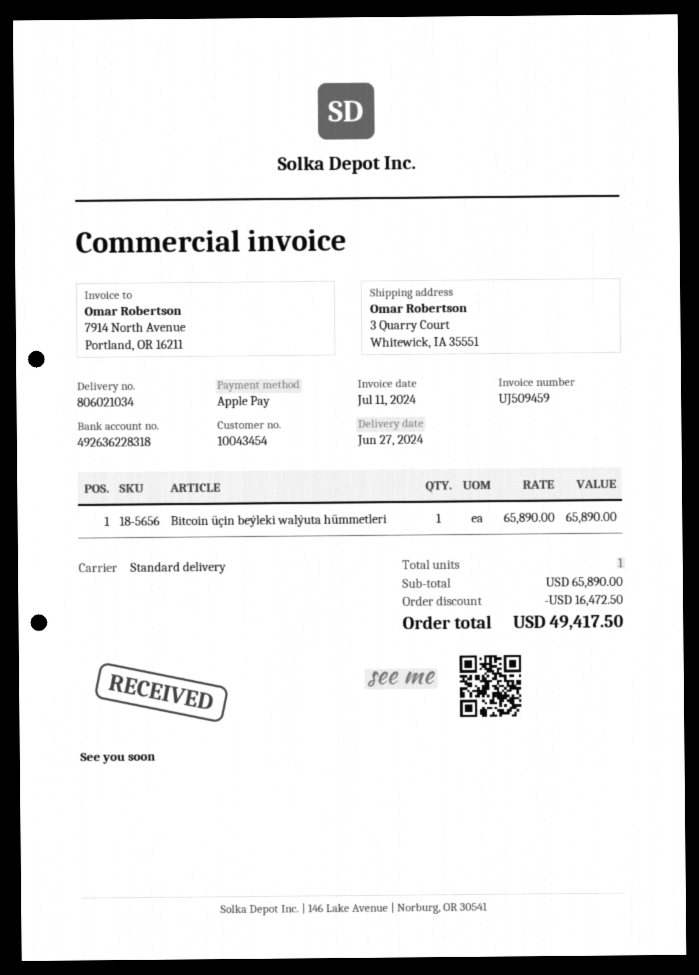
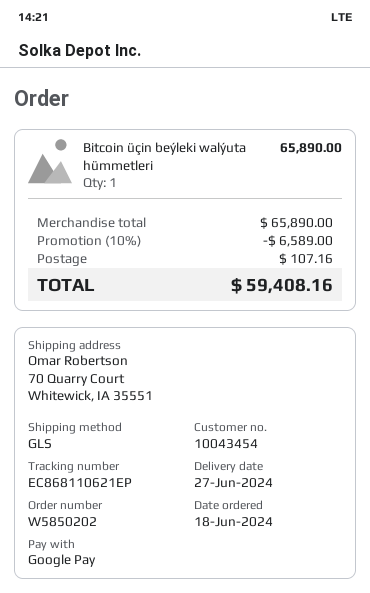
payment method: Apple Pay -> Google Pay
shipping method: standard -> GLS
ship to: 3 Quarry Court, Whitewick, IA 35551 -> 70 Quarry Court, Whitewick, IA 35551
discount: 16472.50 -> 6589.00
shipping: none -> 107.16
total: 49417.50 -> 59408.16

